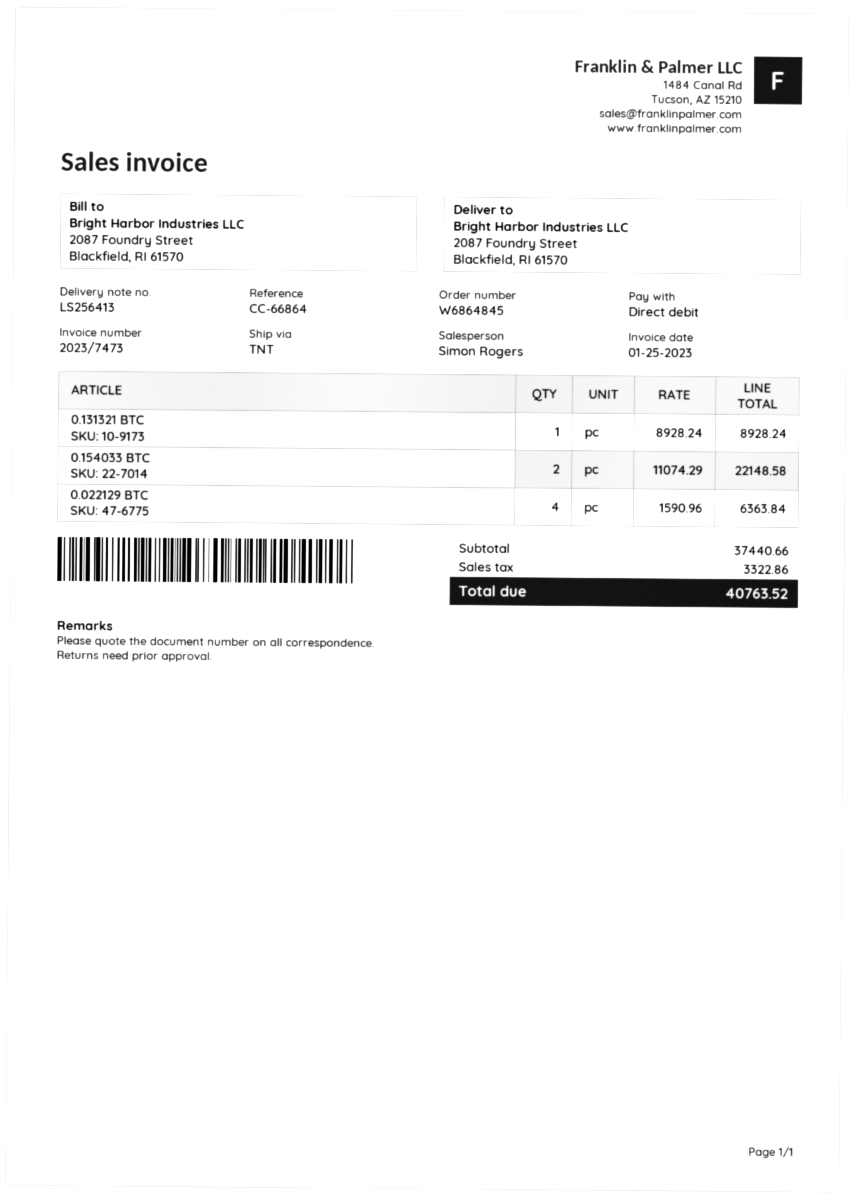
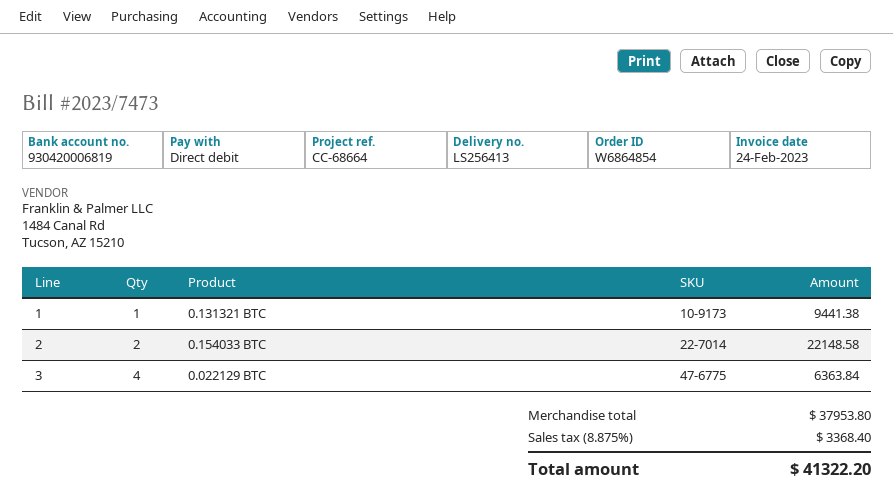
order number: W6864845 -> W6864854
invoice date: 2023-01-25 -> 2023-02-24
reference: CC-66864 -> CC-68664
0.131321 BTC: 1 for 8928.24 -> 1 for 9441.38
subtotal: 37440.66 -> 37953.80
tax: 3322.86 -> 3368.40
total: 40763.52 -> 41322.20

